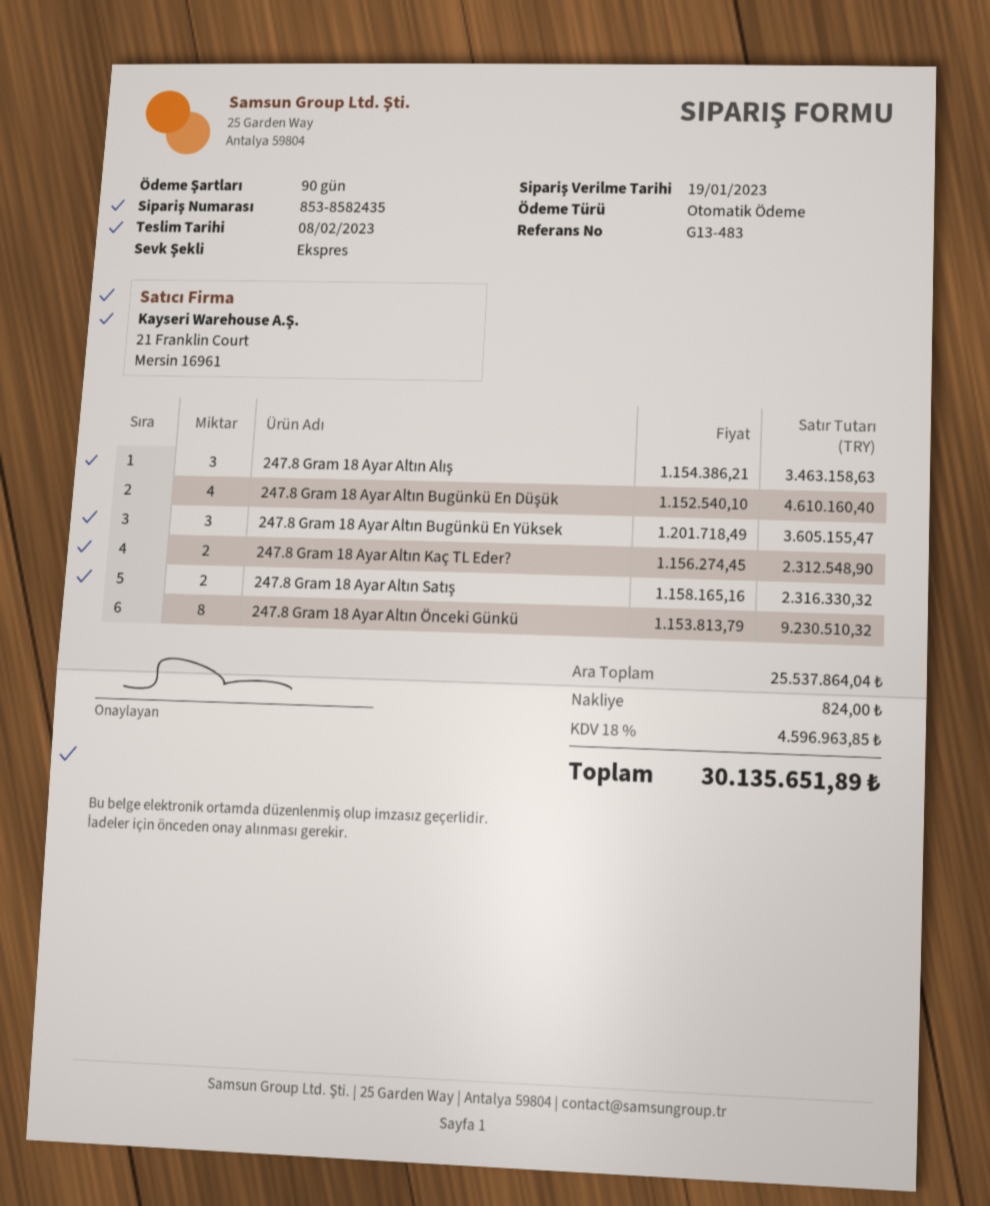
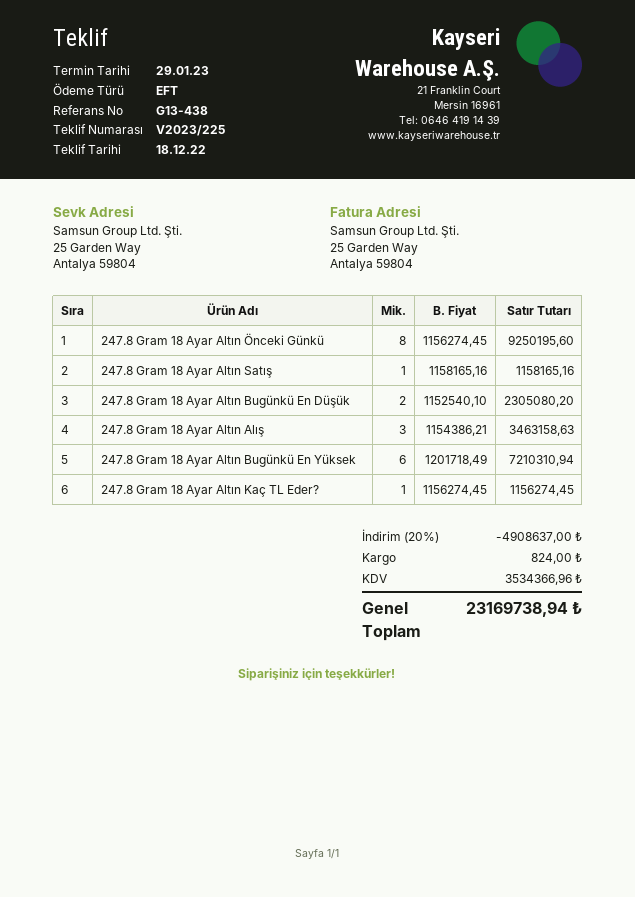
delivery date: 2023-02-08 -> 2023-01-29
reference: G13-483 -> G13-438
payment method: direct debit -> bank transfer
247.8 Gram 18 Ayar Altın Bugünkü En Düşük: 4 x 1152540.10 = 4610160.40 -> 2 x 1152540.10 = 2305080.20
247.8 Gram 18 Ayar Altın Bugünkü En Yüksek: 3 x 1201718.49 = 3605155.47 -> 6 x 1201718.49 = 7210310.94
247.8 Gram 18 Ayar Altın Kaç TL Eder?: 2 x 1156274.45 = 2312548.90 -> 1 x 1156274.45 = 1156274.45
247.8 Gram 18 Ayar Altın Satış: 2 x 1158165.16 = 2316330.32 -> 1 x 1158165.16 = 1158165.16
247.8 Gram 18 Ayar Altın Önceki Günkü: 8 x 1153813.79 = 9230510.32 -> 8 x 1156274.45 = 9250195.60
discount: none -> 20% = 4908637.00
tax: 4596963.85 -> 3534366.96
total: 30135651.89 -> 23169738.94

